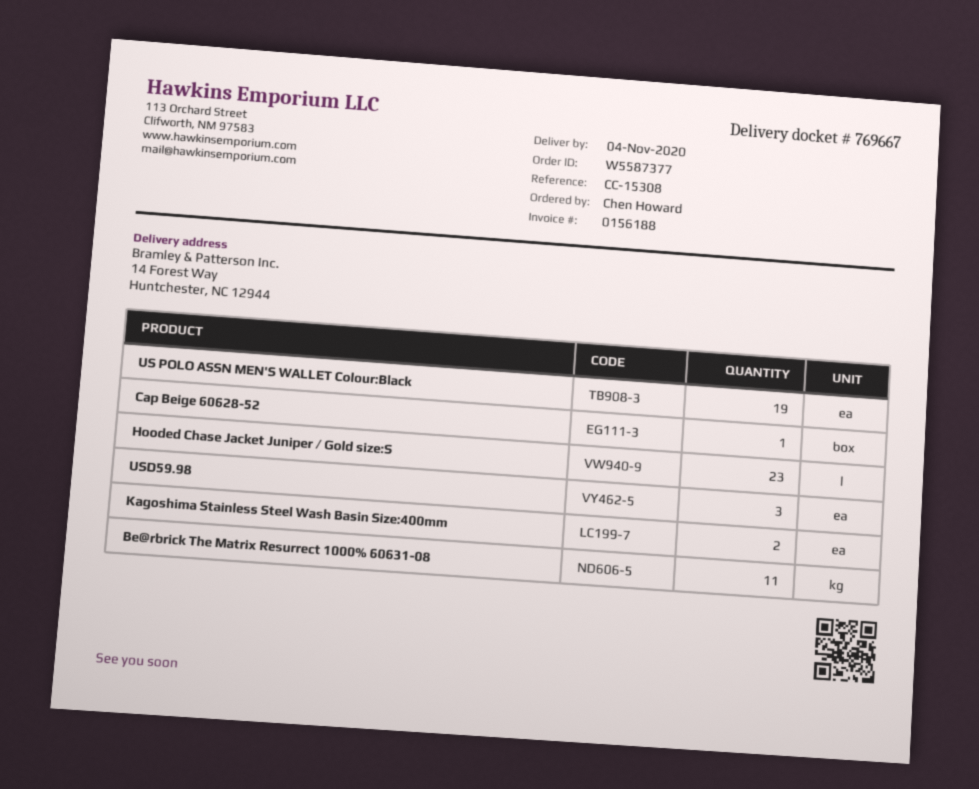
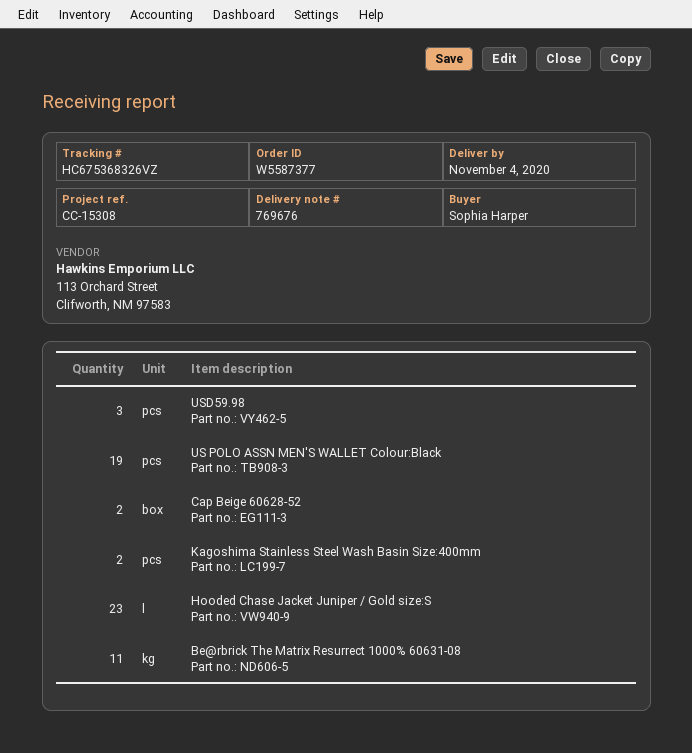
delivery note number: 769667 -> 769676
ordered by: Chen Howard -> Sophia Harper
Cap Beige 60628-52: 1 -> 2

